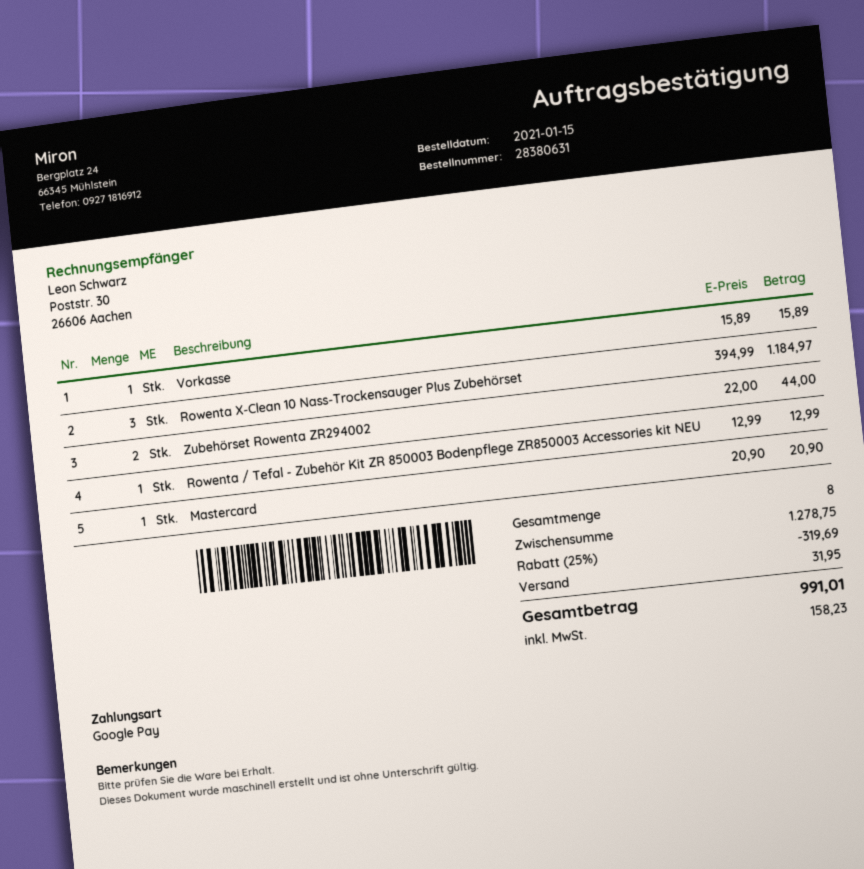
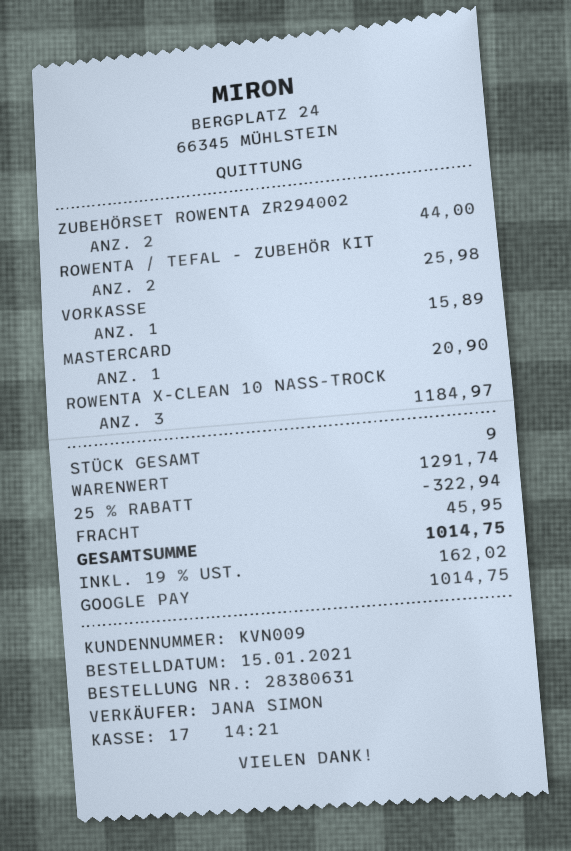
Rowenta / Tefal - Zubehör Kit ZR 850003 Bodenpflege ZR850003 Accessories kit NEU: 1 for 12.99 -> 2 for 25.98
total quantity: 8 -> 9
subtotal: 1278.75 -> 1291.74
discount: 25% = 319.69 -> 25% = 322.94
shipping: 31.95 -> 45.95
tax: 158.23 -> 162.02
total: 991.01 -> 1014.75

